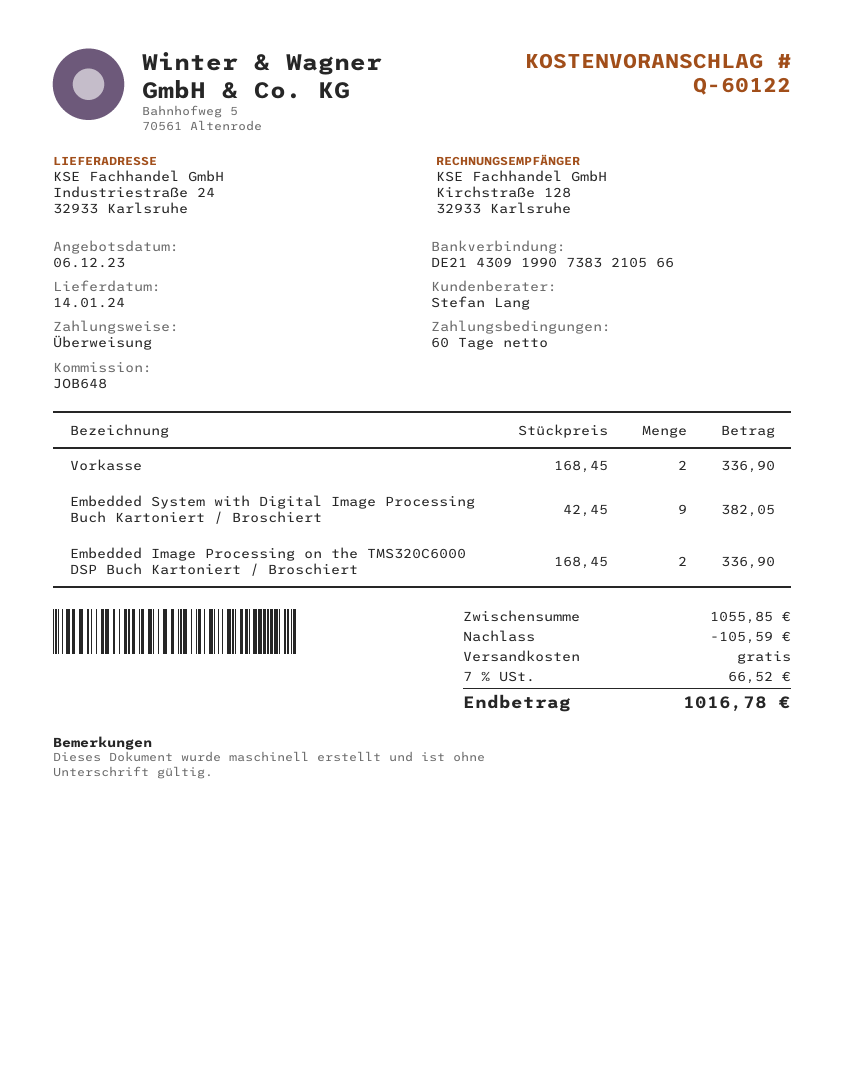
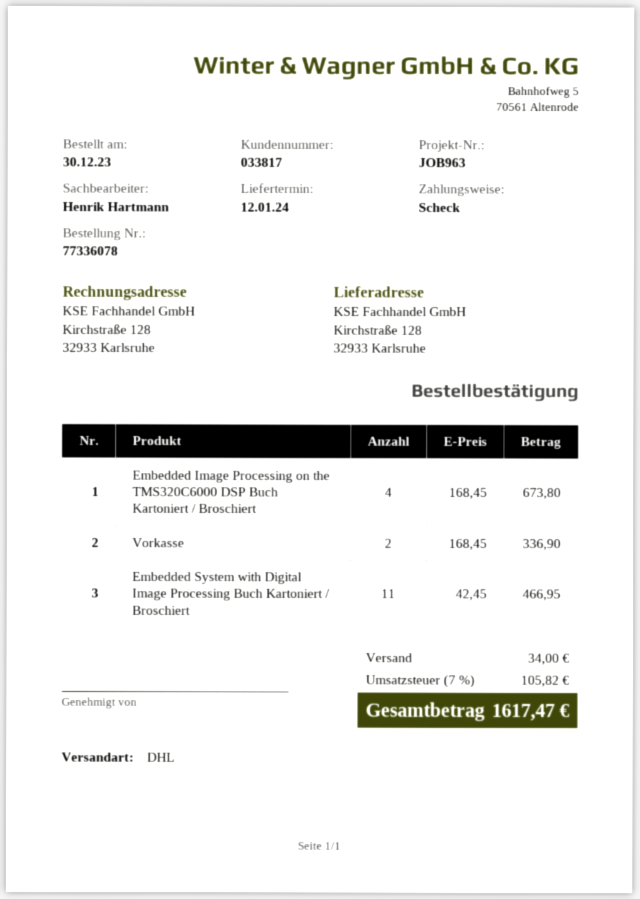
delivery date: 2024-01-14 -> 2024-01-12
reference: JOB648 -> JOB963
sales rep: Stefan Lang -> Henrik Hartmann
payment method: bank transfer -> cheque
ship to: Industriestraße 24, 32933 Karlsruhe -> Kirchstraße 128, 32933 Karlsruhe
Embedded System with Digital Image Processing Buch Kartoniert / Broschiert: 9 x 42.45 = 382.05 -> 11 x 42.45 = 466.95
Embedded Image Processing on the TMS320C6000 DSP Buch Kartoniert / Broschiert: 2 x 168.45 = 336.90 -> 4 x 168.45 = 673.80
discount: 105.59 -> none
shipping: 0.00 -> 34.00
tax: 7% = 66.52 -> 7% = 105.82
total: 1016.78 -> 1617.47

